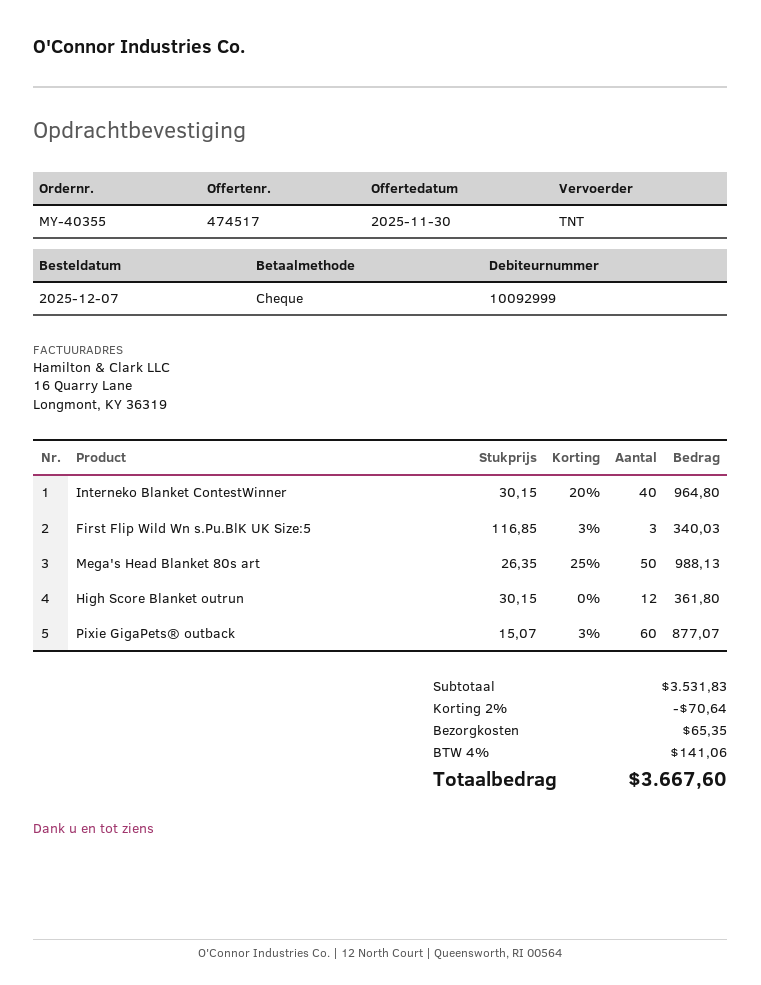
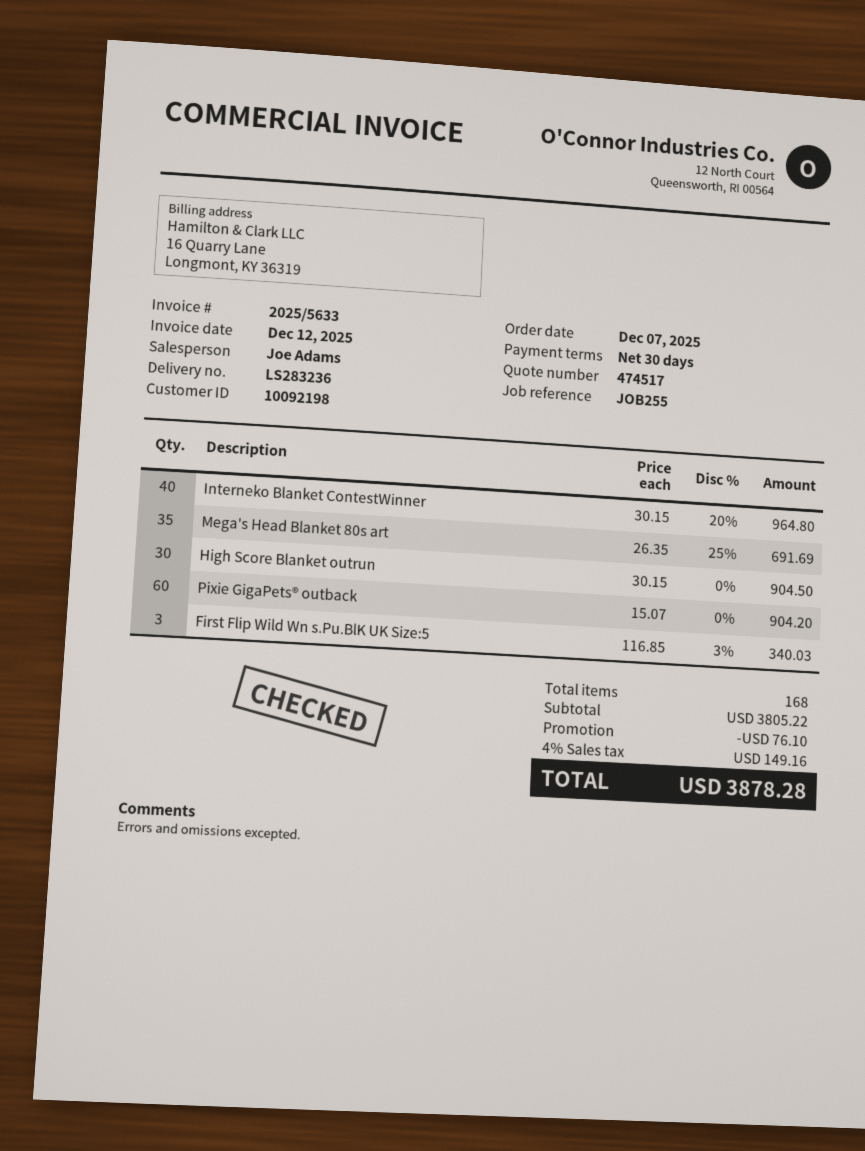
customer number: 10092999 -> 10092198
Mega's Head Blanket 80s art: 50 x 26.35 - 25% = 988.13 -> 35 x 26.35 - 25% = 691.69
High Score Blanket outrun: 12 x 30.15 = 361.80 -> 30 x 30.15 = 904.50
Pixie GigaPets® outback: 60 x 15.07 - 3% = 877.07 -> 60 x 15.07 = 904.20
subtotal: 3531.83 -> 3805.22
discount: 70.64 -> 76.10
shipping: 65.35 -> none
tax: 4% = 141.06 -> 4% = 149.16
total: 3667.60 -> 3878.28

